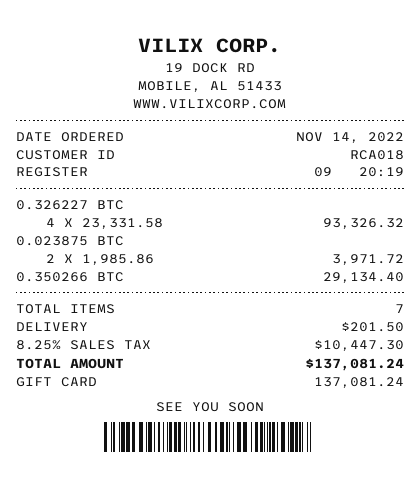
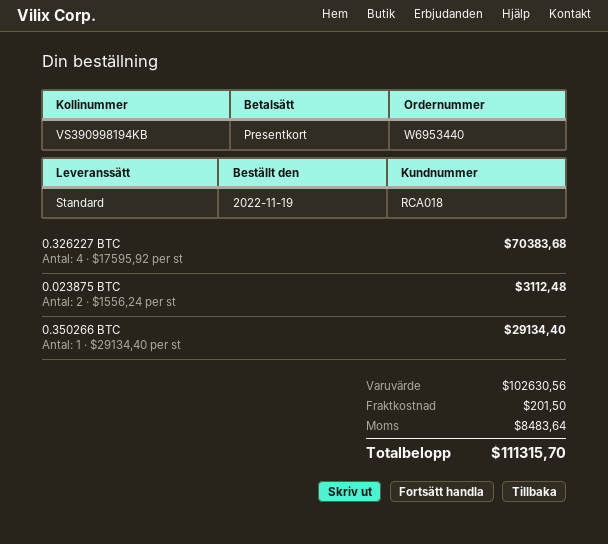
order date: 2022-11-14 -> 2022-11-19
0.326227 BTC: 4 x 23331.58 = 93326.32 -> 4 x 17595.92 = 70383.68
0.023875 BTC: 2 x 1985.86 = 3971.72 -> 2 x 1556.24 = 3112.48
tax: 10447.30 -> 8483.64
total: 137081.24 -> 111315.70

